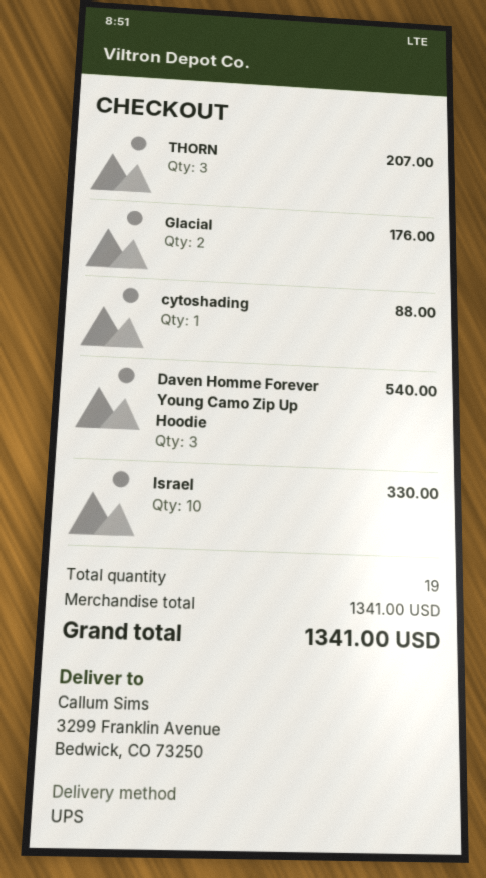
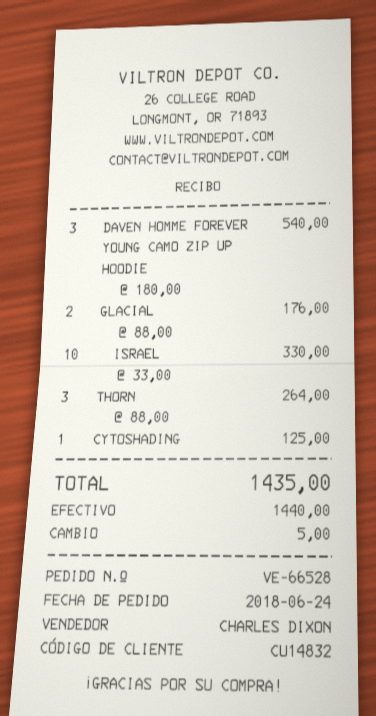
THORN: 3 for 207.00 -> 3 for 264.00
cytoshading: 1 for 88.00 -> 1 for 125.00
total: 1341.00 -> 1435.00

